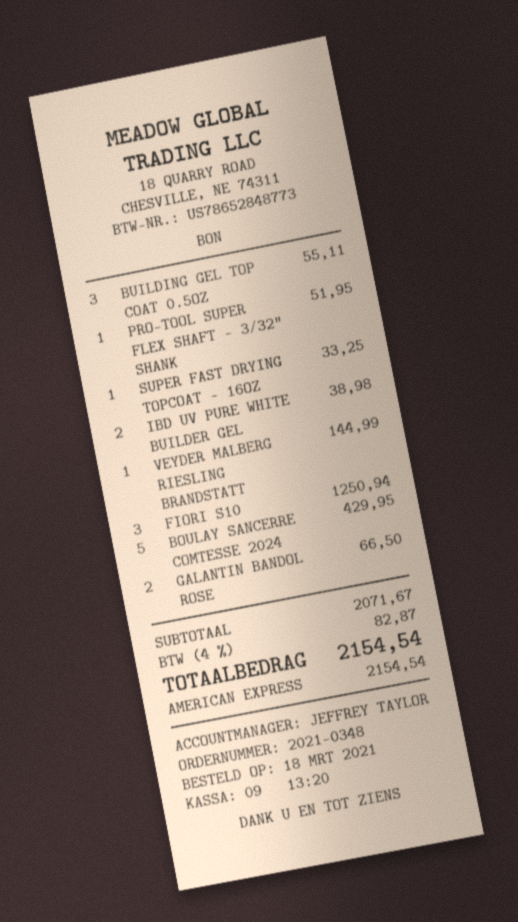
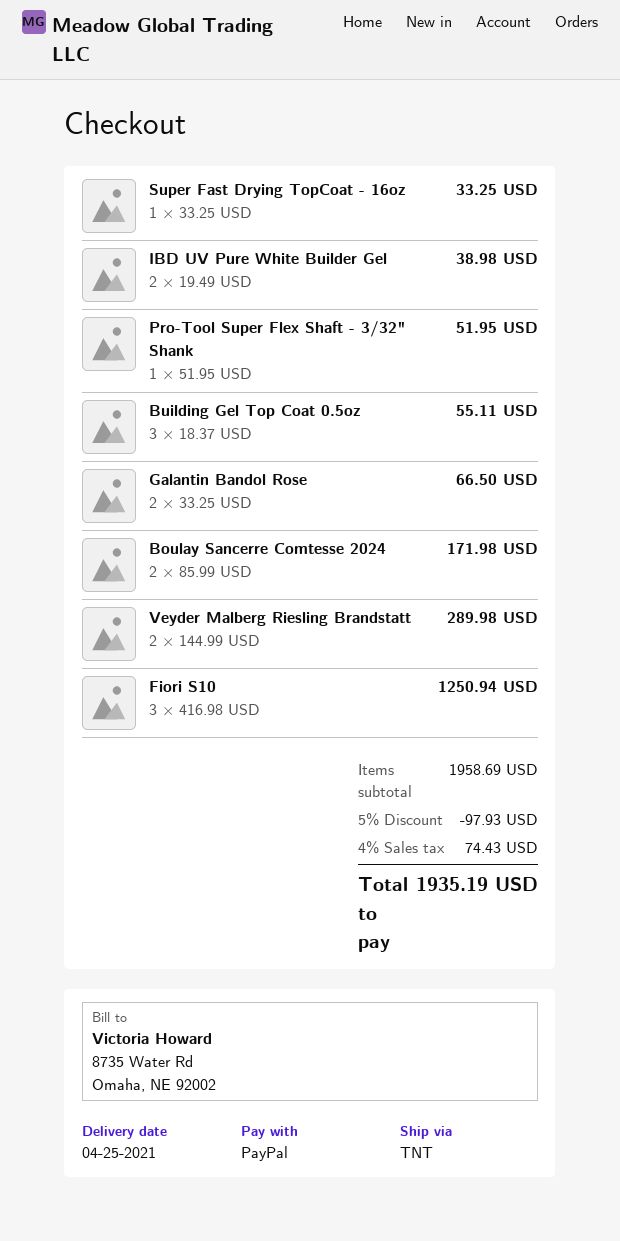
payment method: American Express -> PayPal
VEYDER MALBERG RIESLING BRANDSTATT: 1 for 144.99 -> 2 for 289.98
BOULAY SANCERRE COMTESSE 2024: 5 for 429.95 -> 2 for 171.98
subtotal: 2071.67 -> 1958.69
discount: none -> 5% = 97.93
tax: 4% = 82.87 -> 4% = 74.43
total: 2154.54 -> 1935.19

